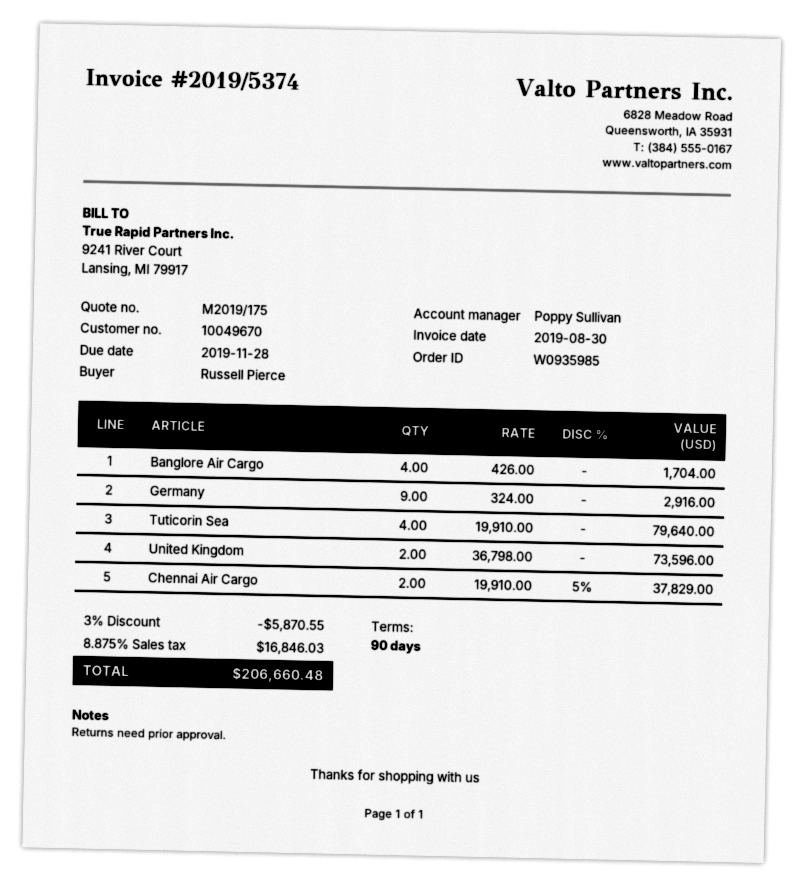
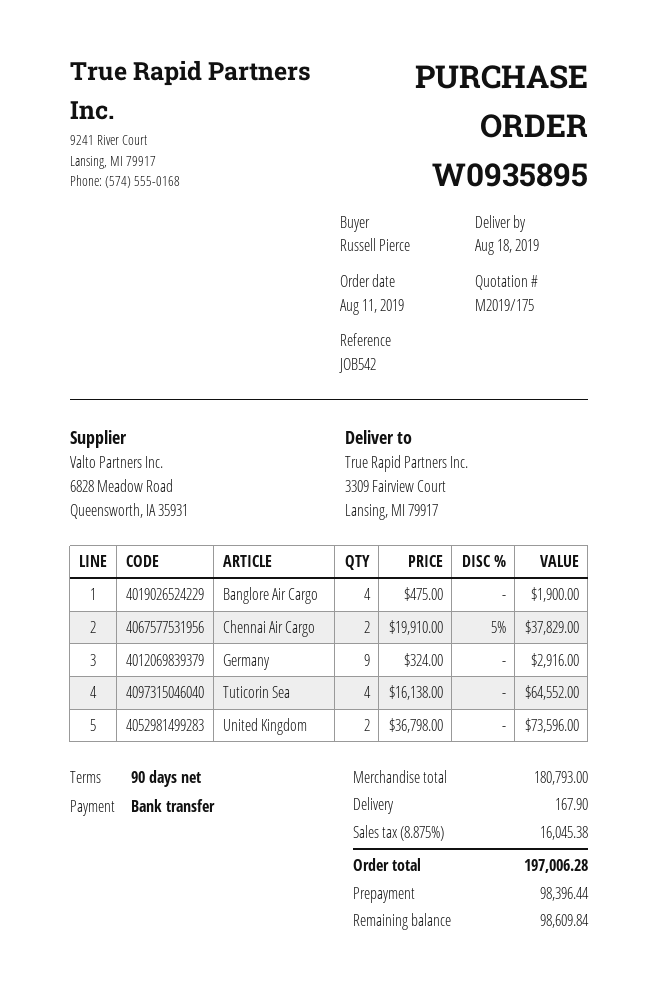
order number: W0935985 -> W0935895
Banglore Air Cargo: 4 x 426.00 = 1704.00 -> 4 x 475.00 = 1900.00
Tuticorin Sea: 4 x 19910.00 = 79640.00 -> 4 x 16138.00 = 64552.00
discount: 3% = 5870.55 -> none
shipping: none -> 167.90
tax: 8.875% = 16846.03 -> 8.875% = 16045.38
total: 206660.48 -> 197006.28

